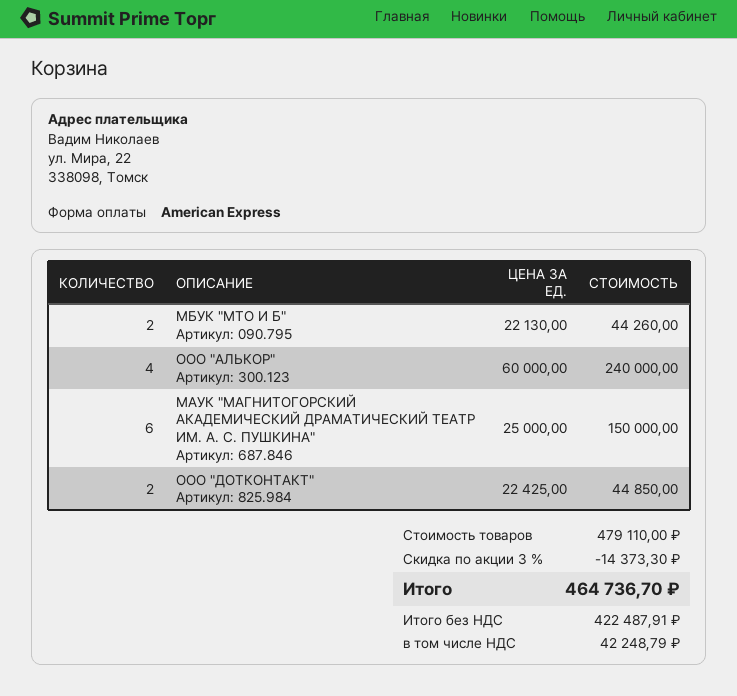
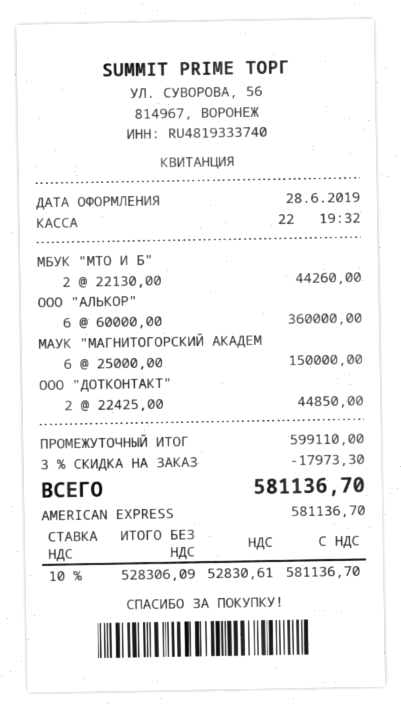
ООО "АЛЬКОР": 4 x 60000.00 = 240000.00 -> 6 x 60000.00 = 360000.00
subtotal: 479110.00 -> 599110.00
discount: 3% = 14373.30 -> 3% = 17973.30
net: 422487.91 -> 528306.09
tax: 42248.79 -> 52830.61
total: 464736.70 -> 581136.70

